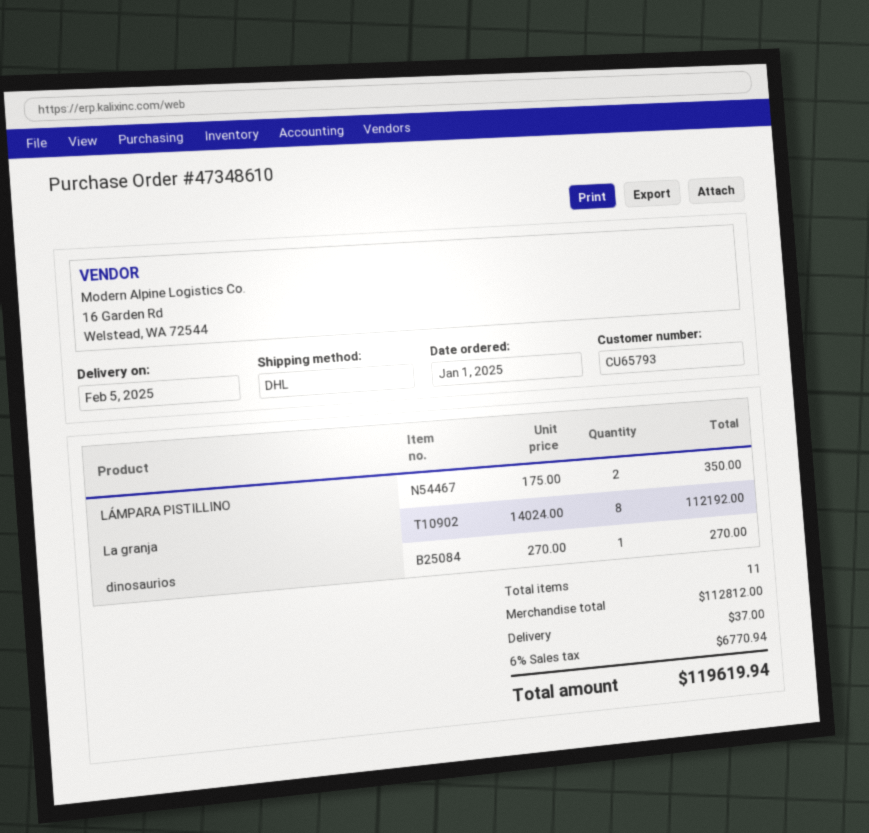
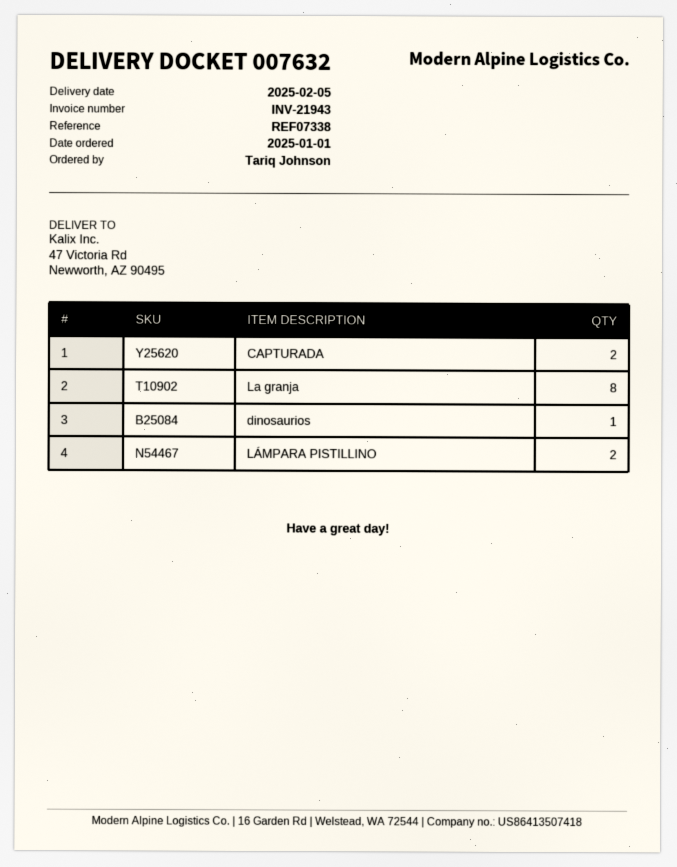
CAPTURADA: none -> 2

